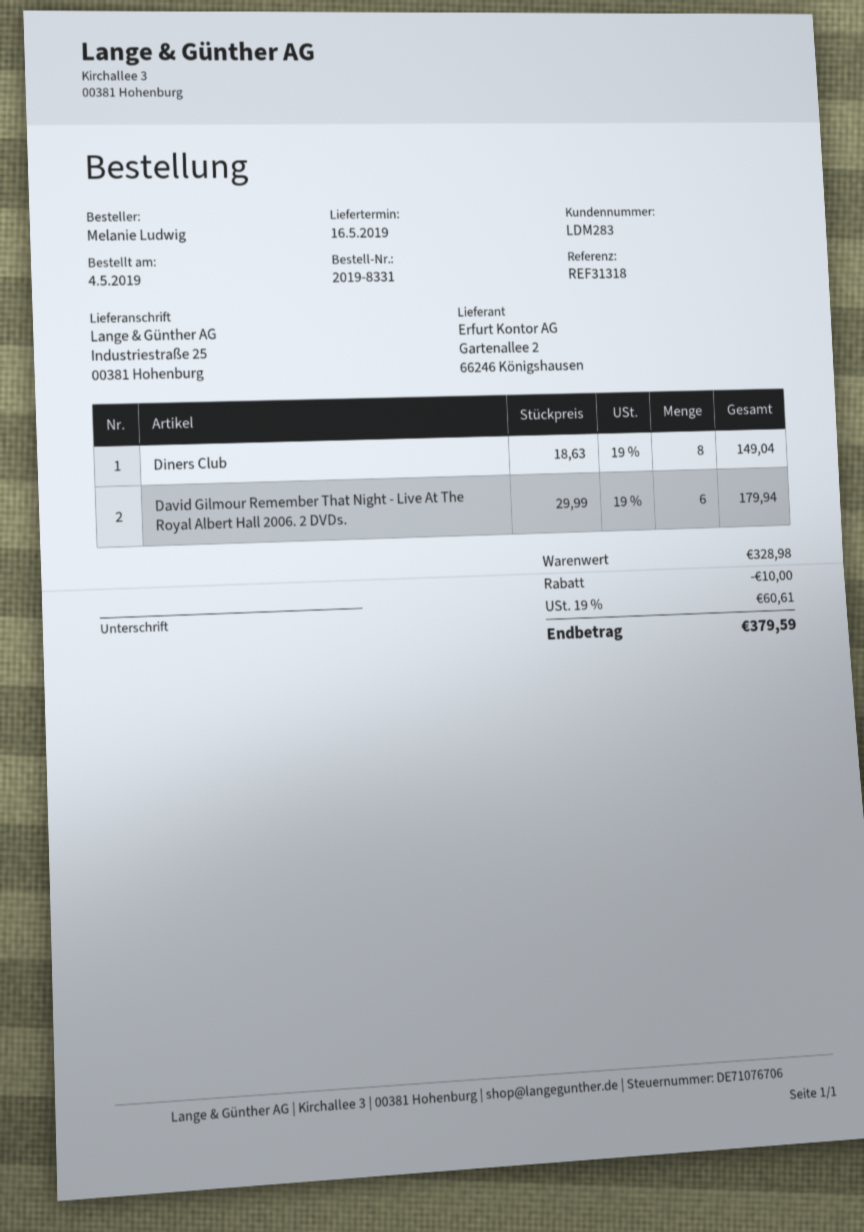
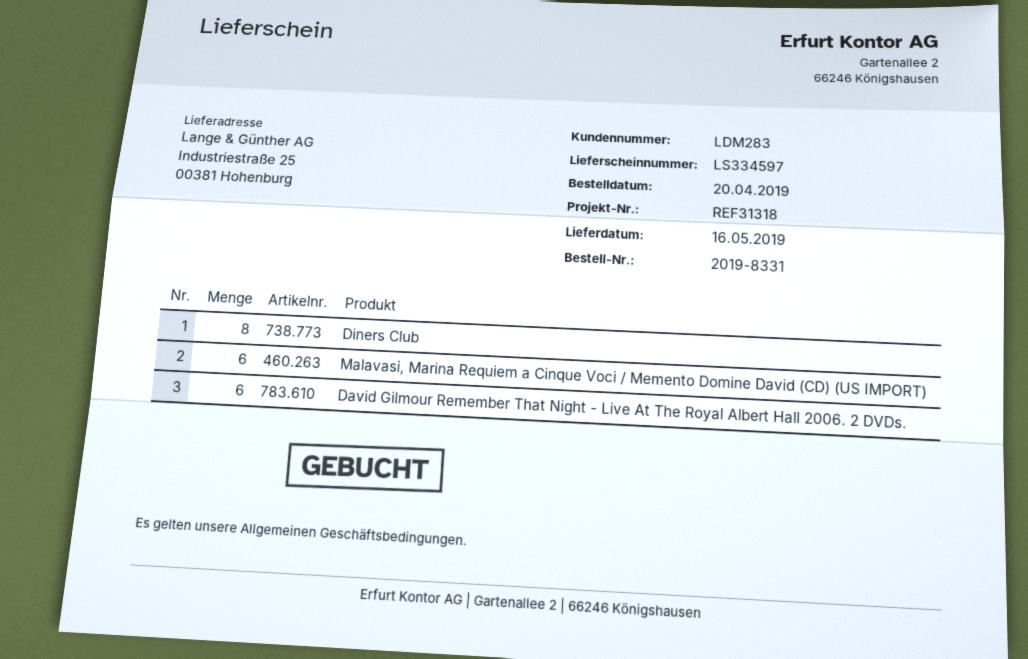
order date: 2019-05-04 -> 2019-04-20
Malavasi, Marina Requiem a Cinque Voci / Memento Domine David (CD) (US IMPORT): none -> 6

